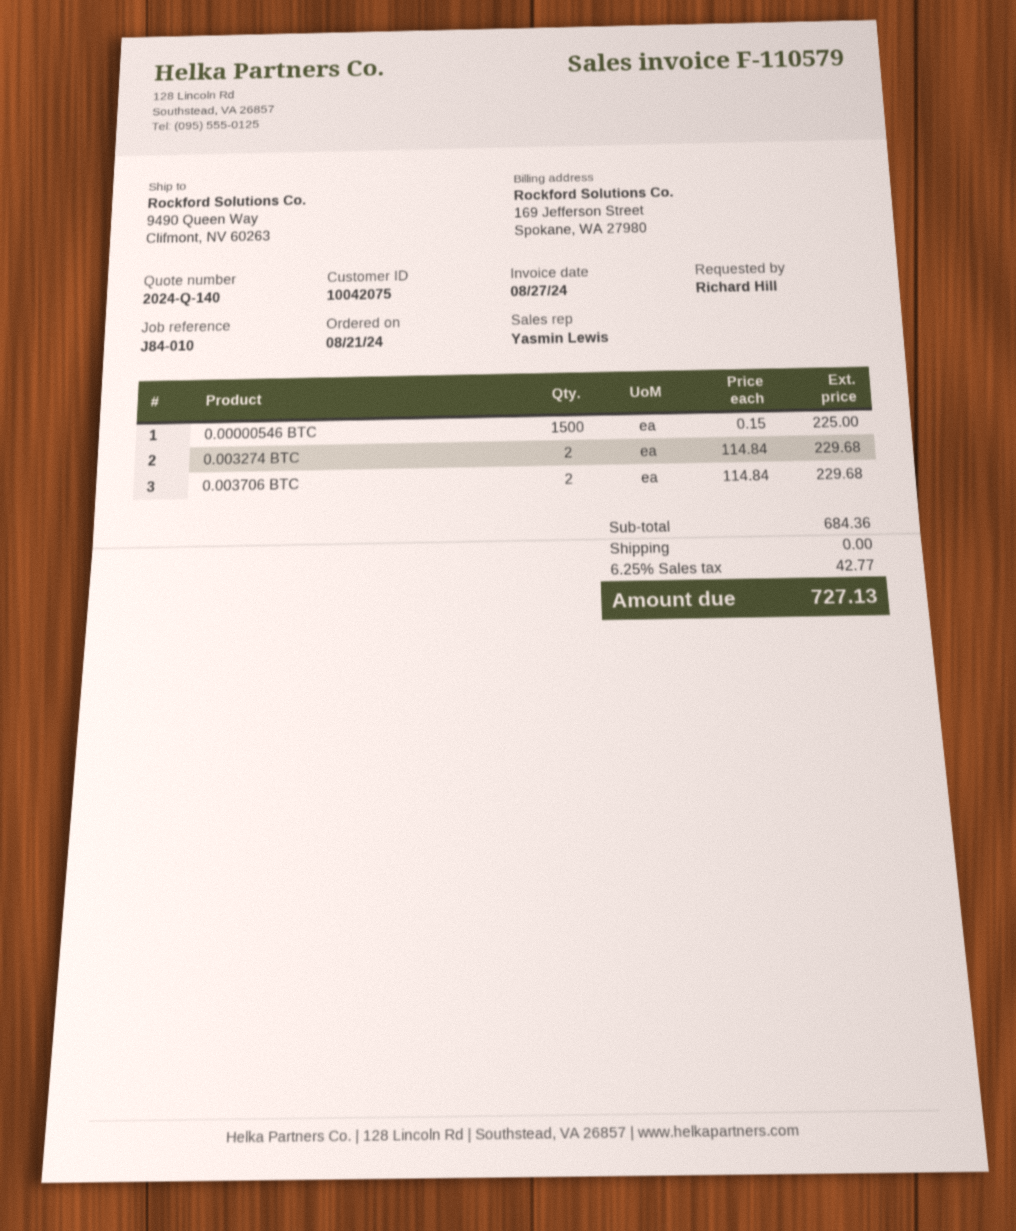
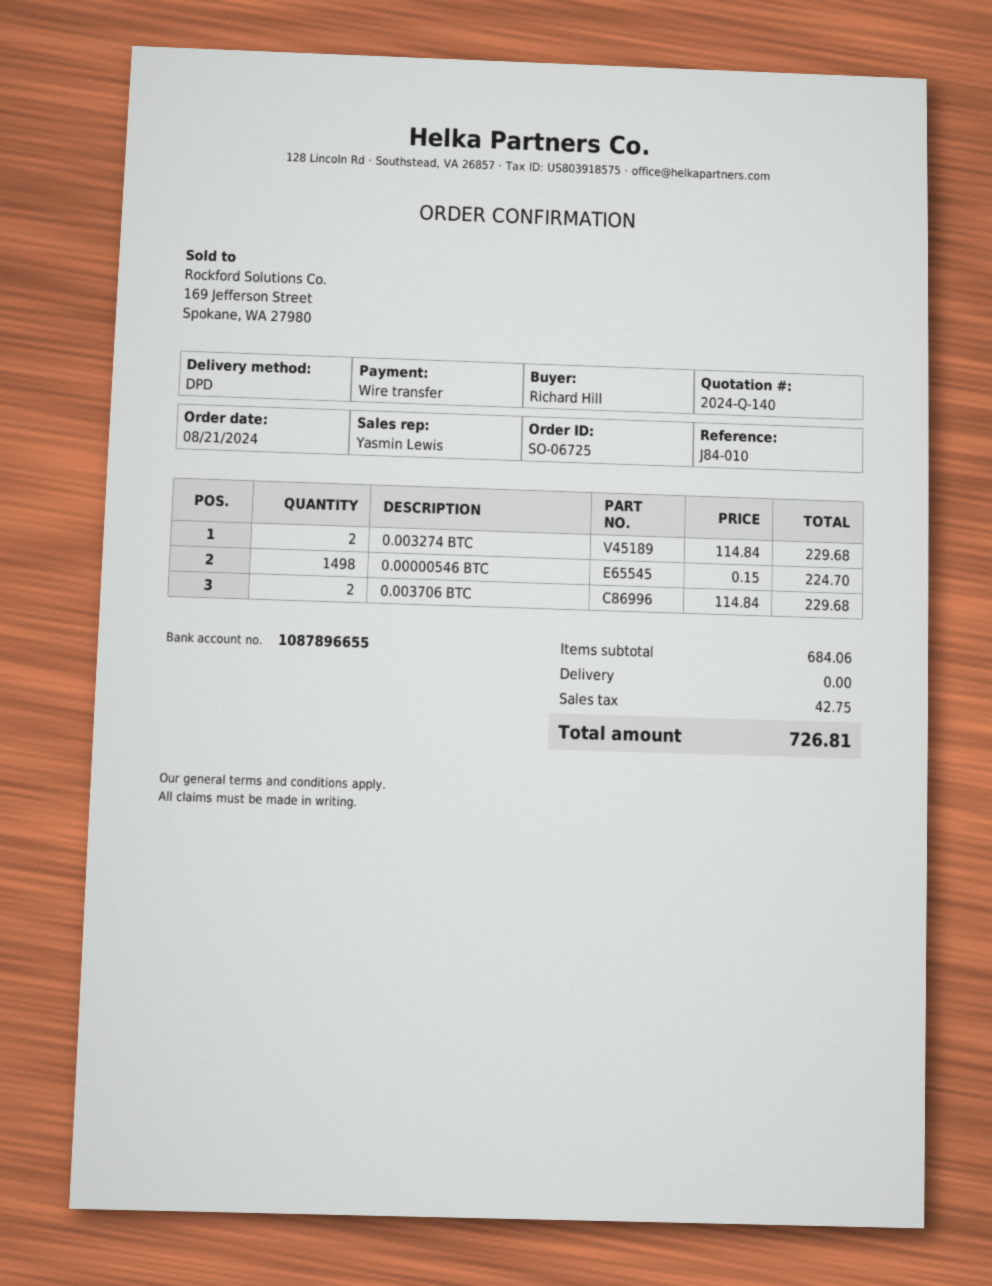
0.00000546 BTC: 1500 x 0.15 = 225.00 -> 1498 x 0.15 = 224.70
subtotal: 684.36 -> 684.06
tax: 42.77 -> 42.75
total: 727.13 -> 726.81

